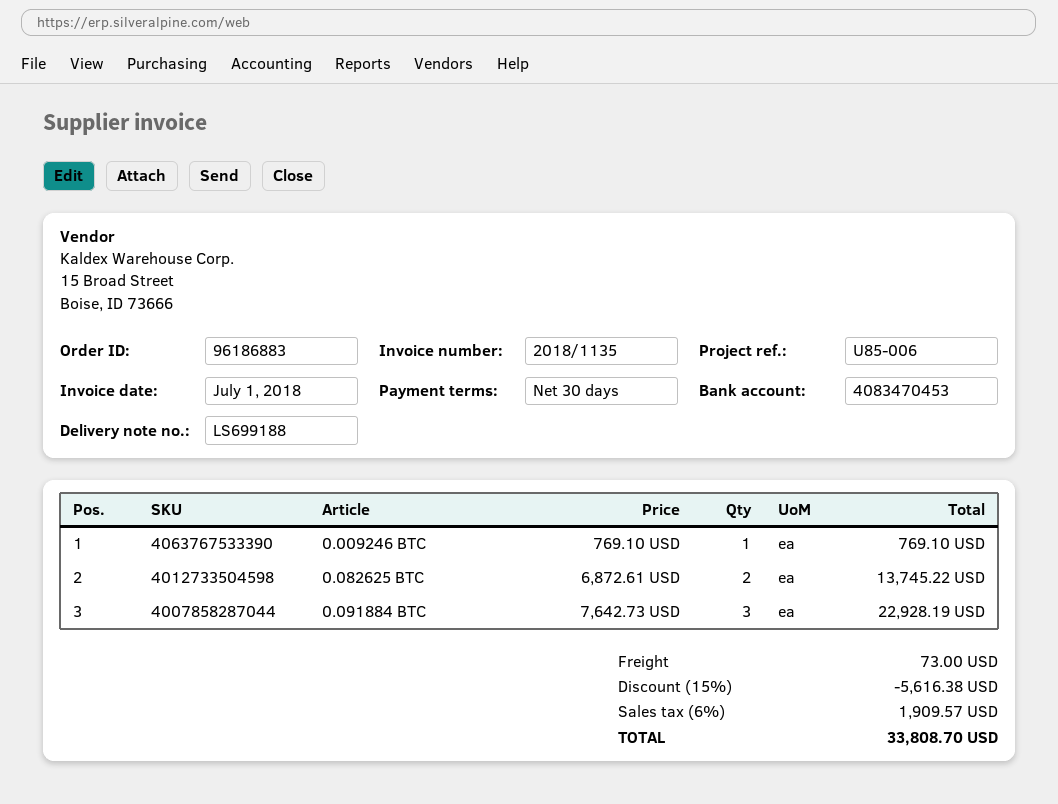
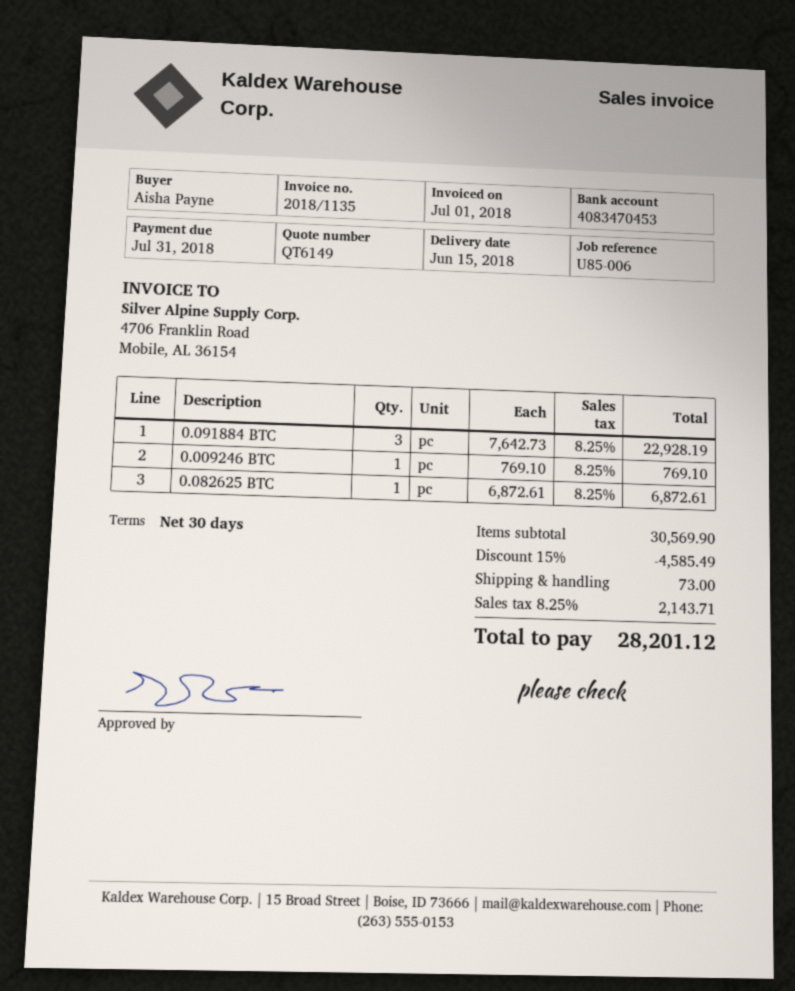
0.082625 BTC: 2 x 6872.61 = 13745.22 -> 1 x 6872.61 = 6872.61
discount: 15% = 5616.38 -> 15% = 4585.49
tax: 6% = 1909.57 -> 8.25% = 2143.71
total: 33808.70 -> 28201.12

